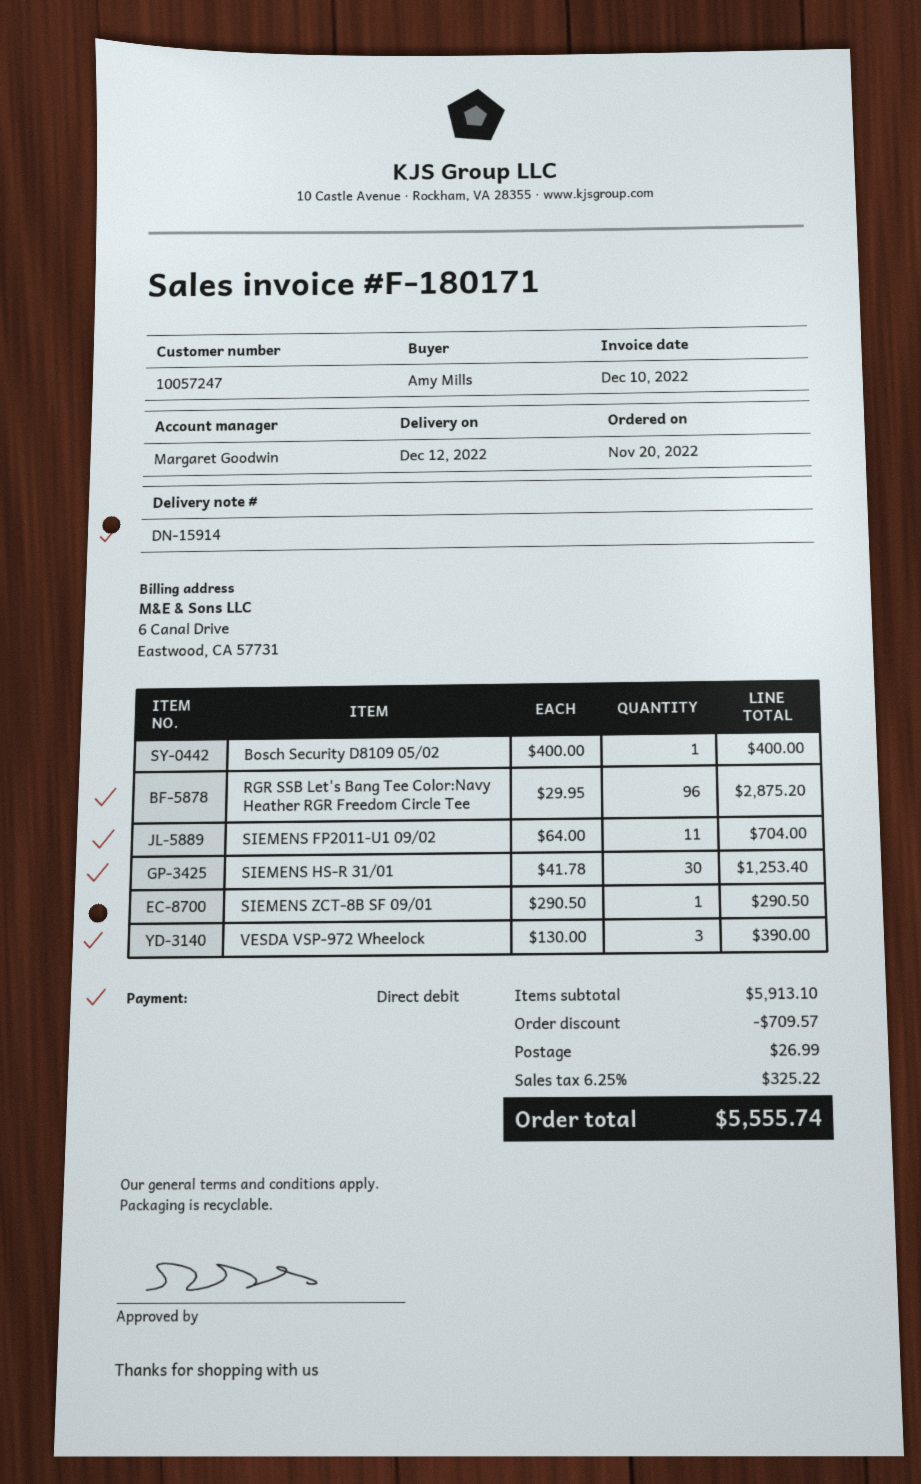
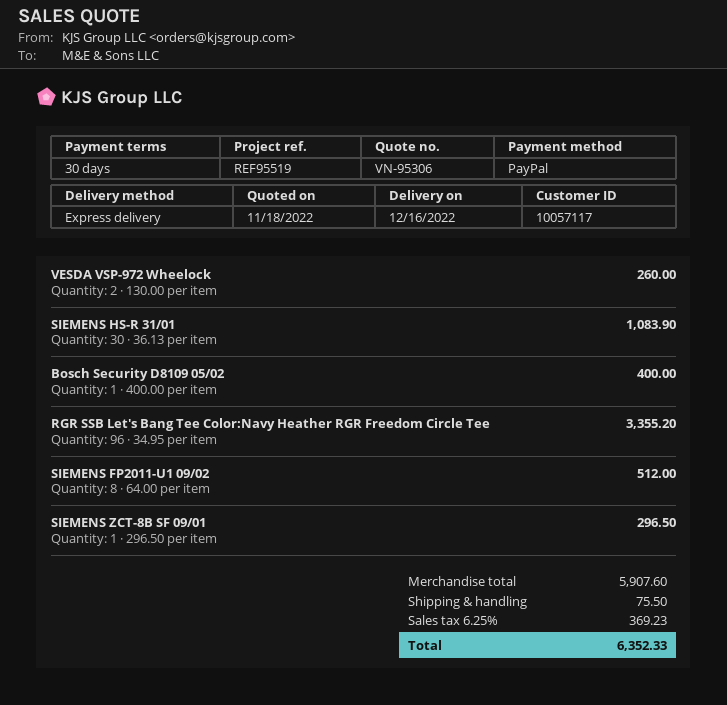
delivery date: 2022-12-12 -> 2022-12-16
customer number: 10057247 -> 10057117
payment method: direct debit -> PayPal
RGR SSB Let's Bang Tee Color:Navy Heather RGR Freedom Circle Tee: 96 x 29.95 = 2875.20 -> 96 x 34.95 = 3355.20
SIEMENS FP2011-U1 09/02: 11 x 64.00 = 704.00 -> 8 x 64.00 = 512.00
SIEMENS HS-R 31/01: 30 x 41.78 = 1253.40 -> 30 x 36.13 = 1083.90
SIEMENS ZCT-8B SF 09/01: 1 x 290.50 = 290.50 -> 1 x 296.50 = 296.50
VESDA VSP-972 Wheelock: 3 x 130.00 = 390.00 -> 2 x 130.00 = 260.00
subtotal: 5913.10 -> 5907.60
discount: 709.57 -> none
shipping: 26.99 -> 75.50
tax: 6.25% = 325.22 -> 6.25% = 369.23
total: 5555.74 -> 6352.33

